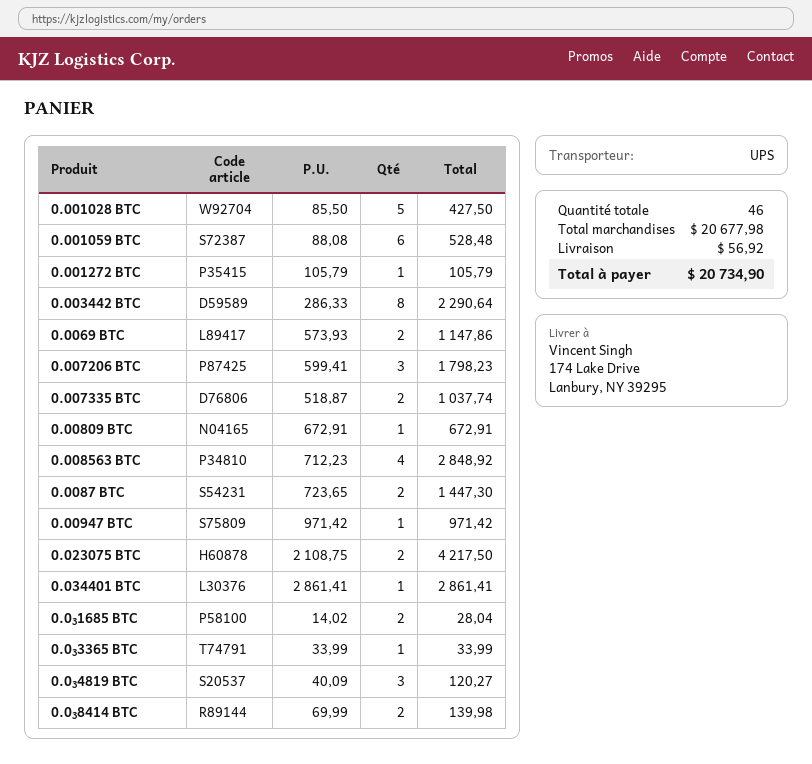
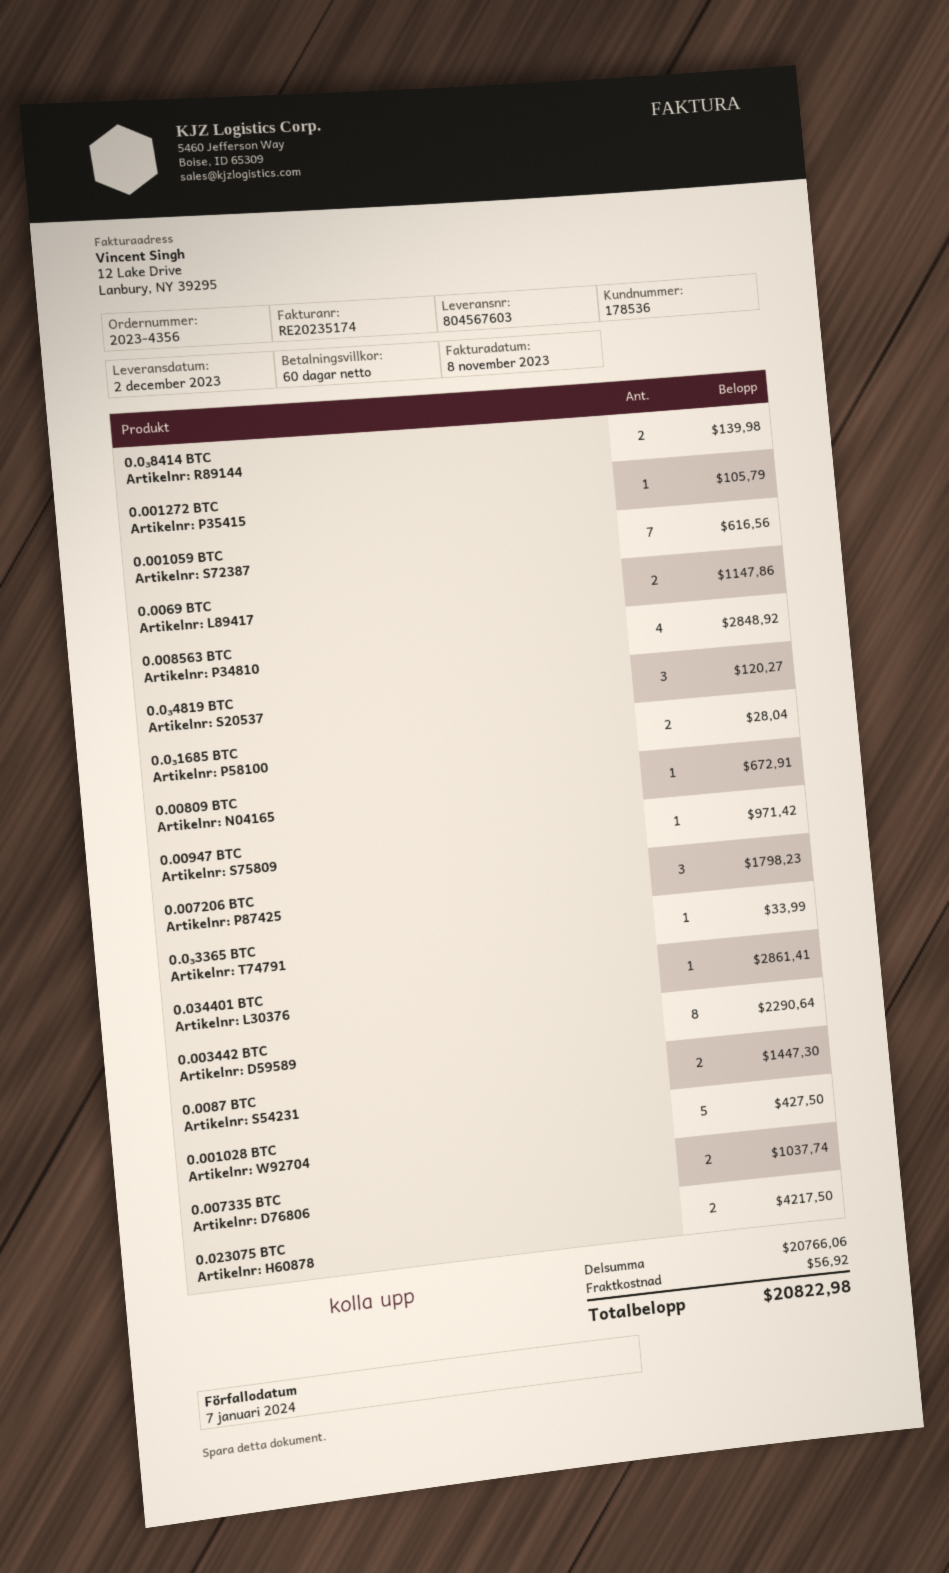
0.001059 BTC: 6 for 528.48 -> 7 for 616.56
subtotal: 20677.98 -> 20766.06
total: 20734.90 -> 20822.98

